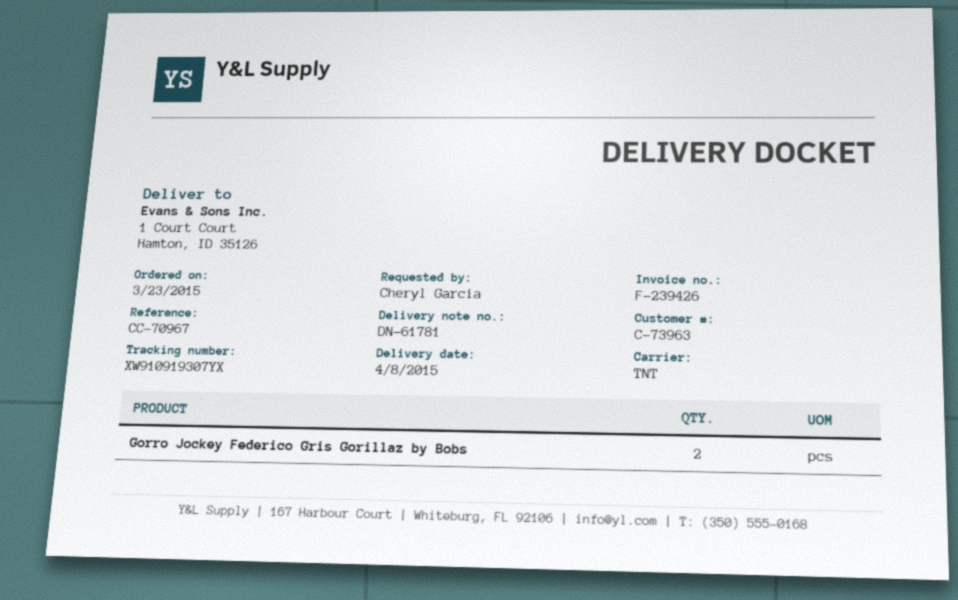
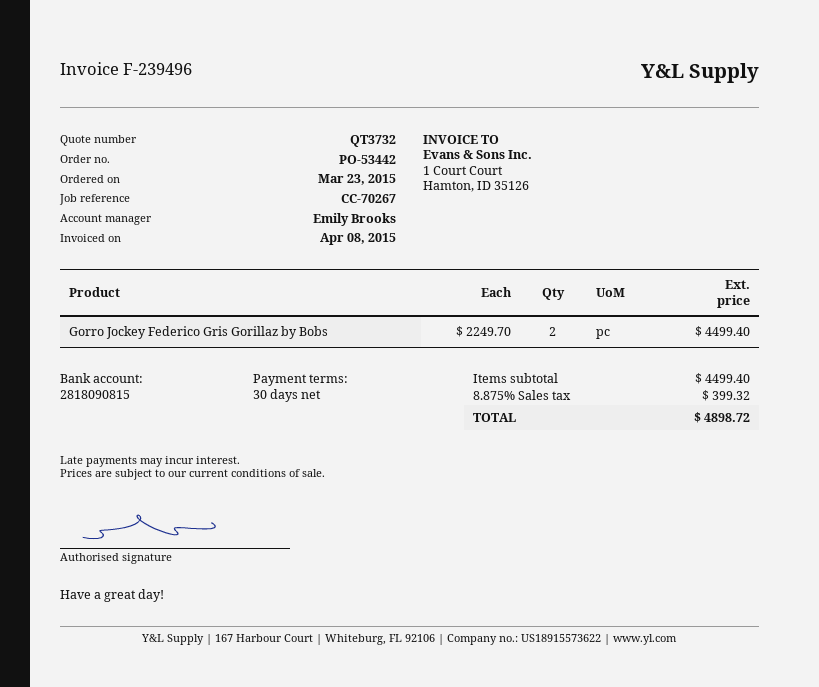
invoice number: F-239426 -> F-239496
reference: CC-70967 -> CC-70267

